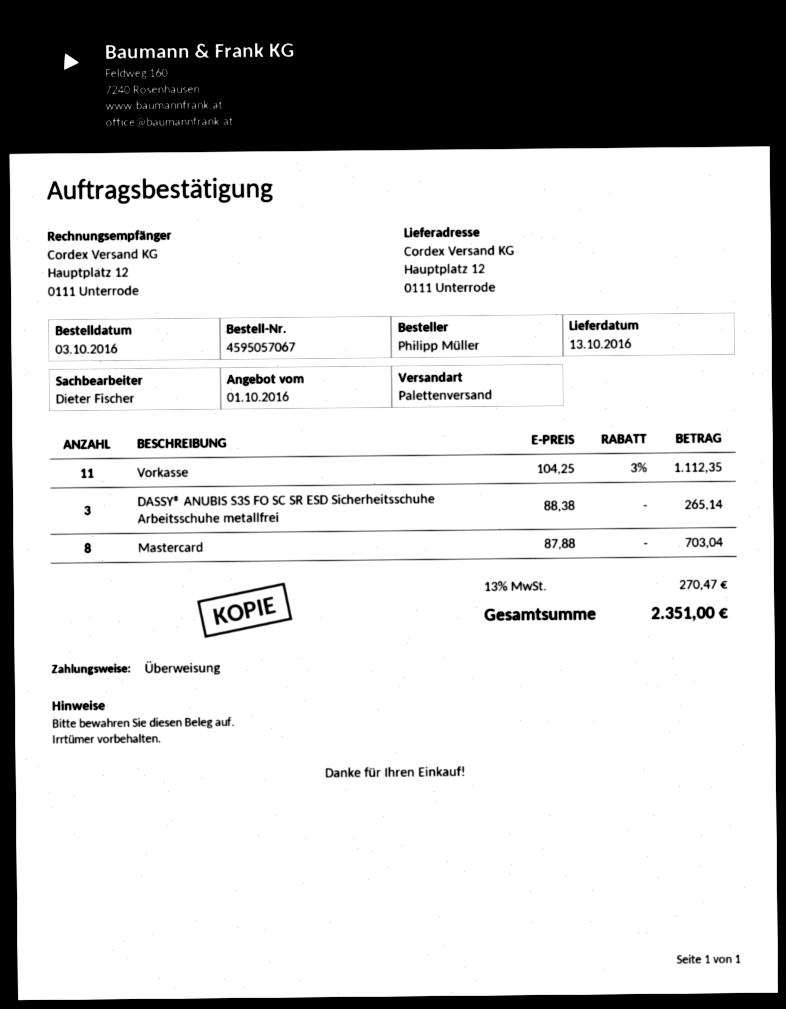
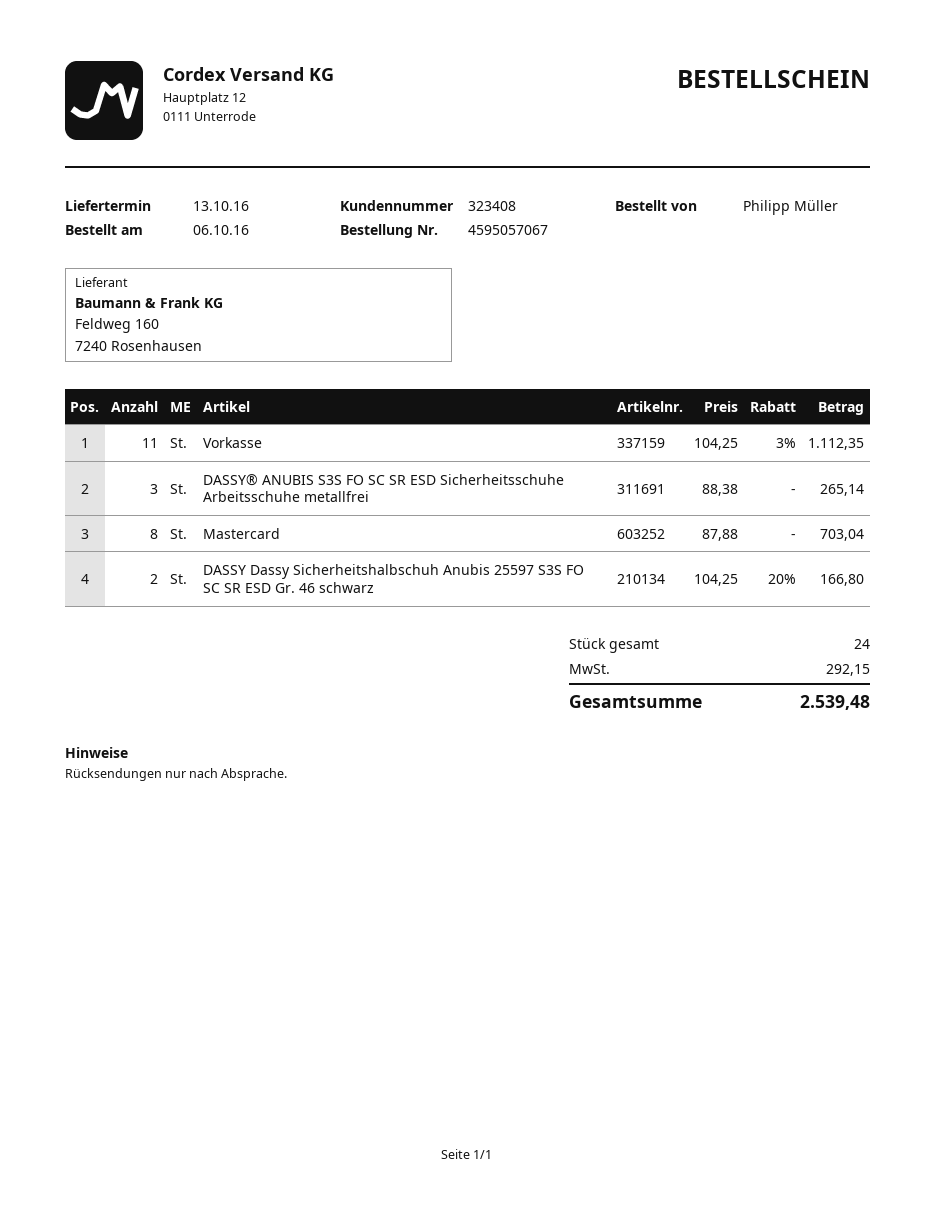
order date: 2016-10-03 -> 2016-10-06
DASSY Dassy Sicherheitshalbschuh Anubis 25597 S3S FO SC SR ESD Gr. 46 schwarz: none -> 2 x 104.25 - 20% = 166.80
tax: 270.47 -> 292.15
total: 2351.00 -> 2539.48

